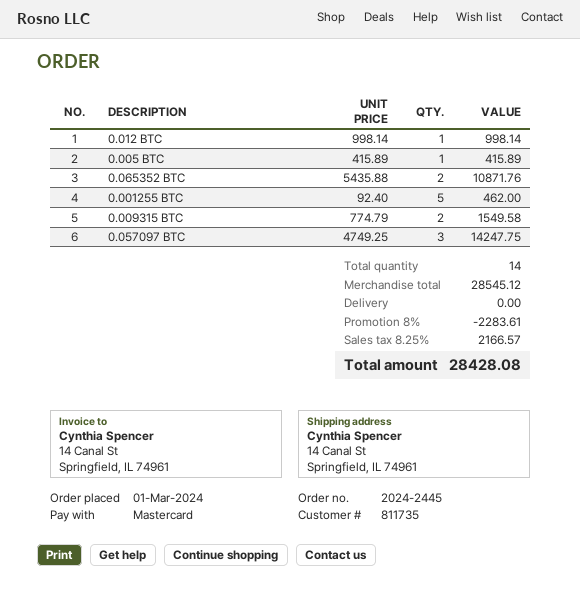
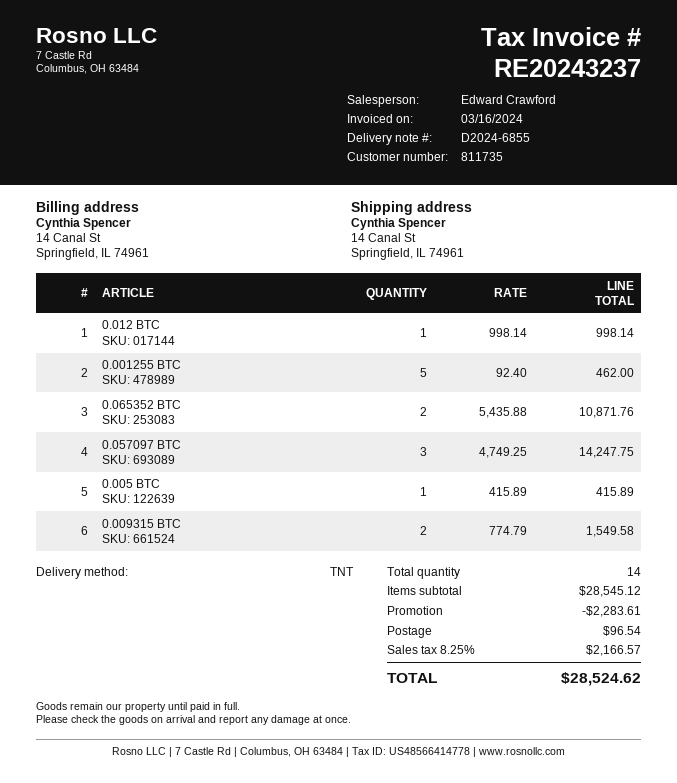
shipping: 0.00 -> 96.54
total: 28428.08 -> 28524.62

